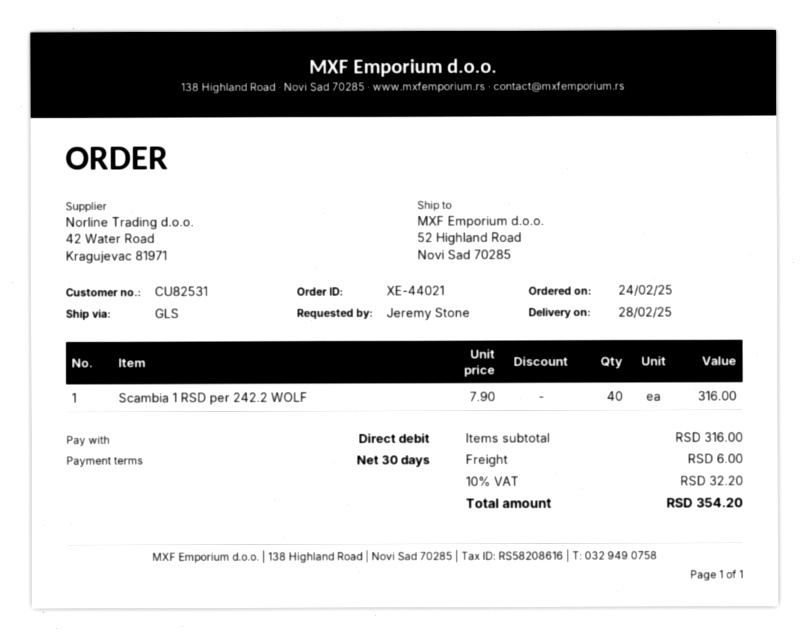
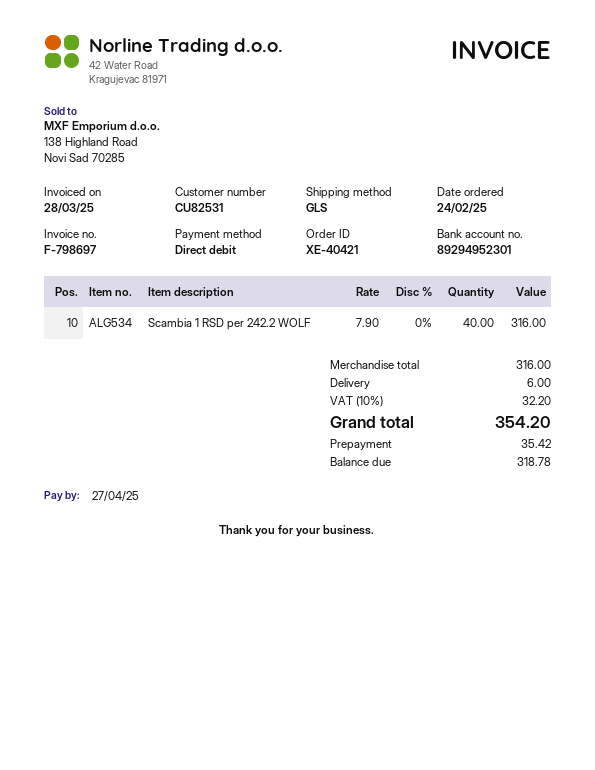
order number: XE-44021 -> XE-40421

